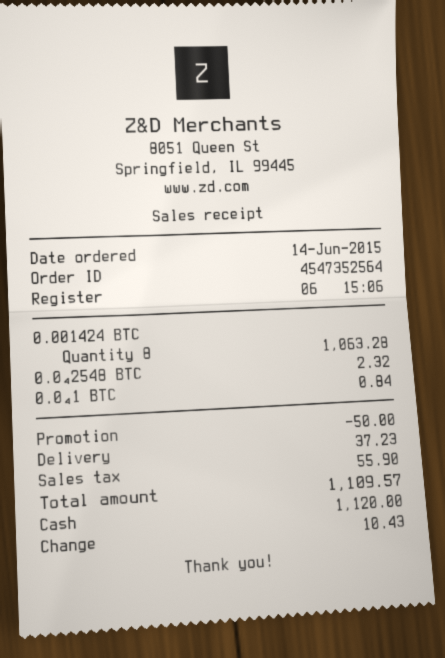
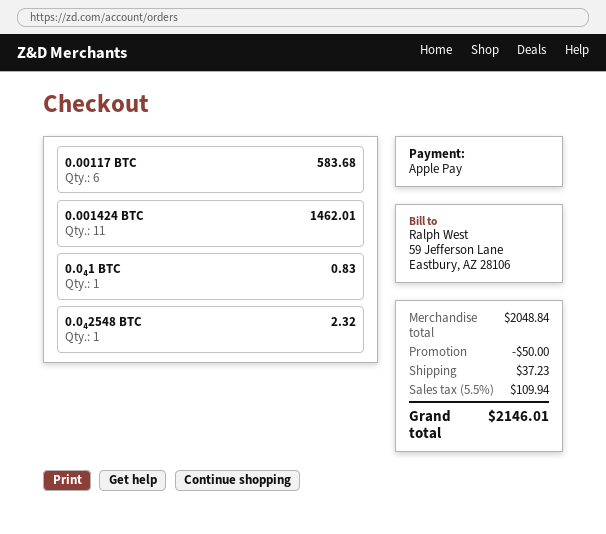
payment method: cash -> Apple Pay
0.001424 BTC: 8 for 1063.28 -> 11 for 1462.01
0.0₄1 BTC: 1 for 0.84 -> 1 for 0.83
0.00117 BTC: none -> 6 for 583.68
tax: 55.90 -> 109.94
total: 1109.57 -> 2146.01

